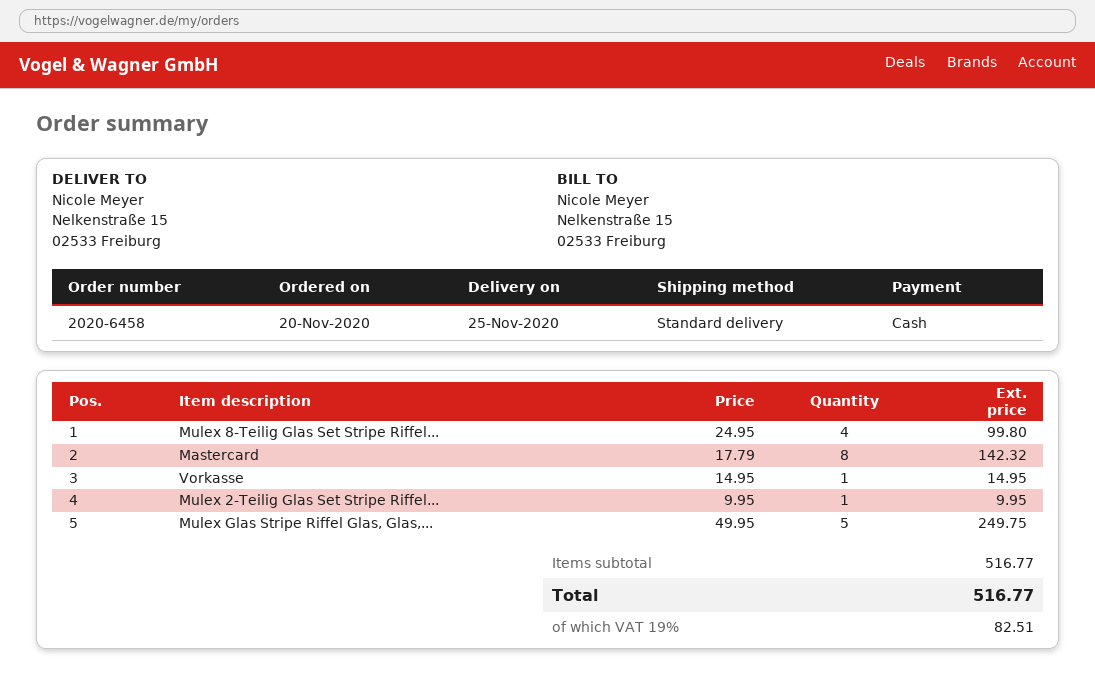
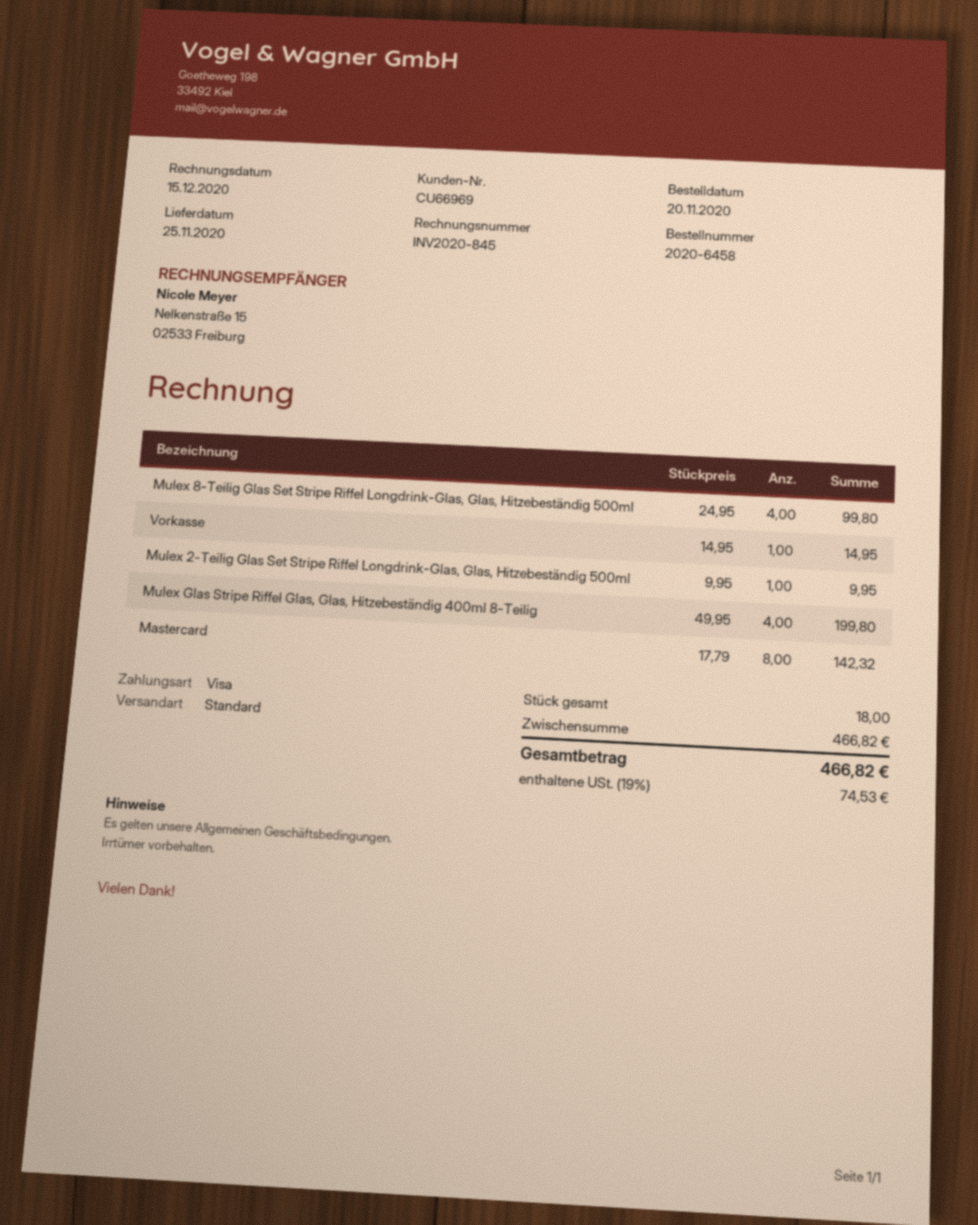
payment method: cash -> Visa
Mulex Glas Stripe Riffel Glas, Glas,...: 5 x 49.95 = 249.75 -> 4 x 49.95 = 199.80
subtotal: 516.77 -> 466.82
tax: 19% = 82.51 -> 19% = 74.53
total: 516.77 -> 466.82

